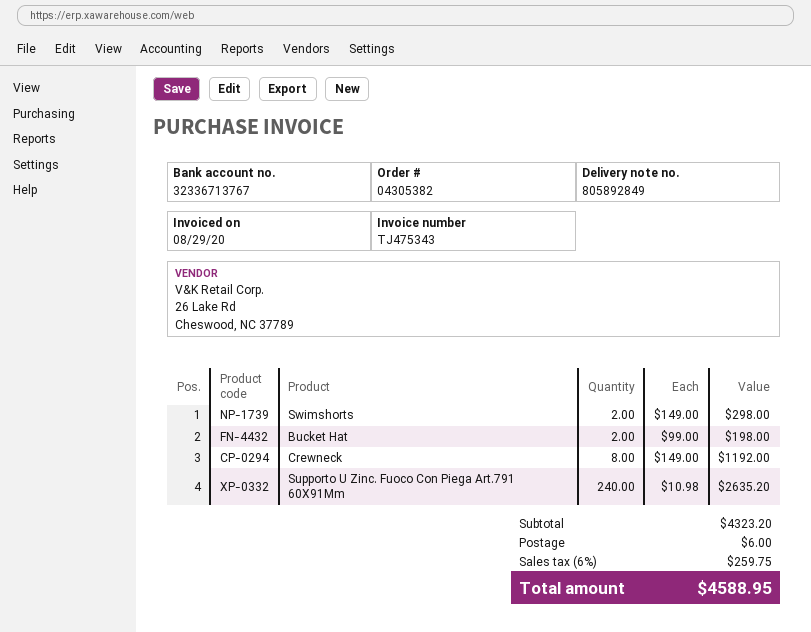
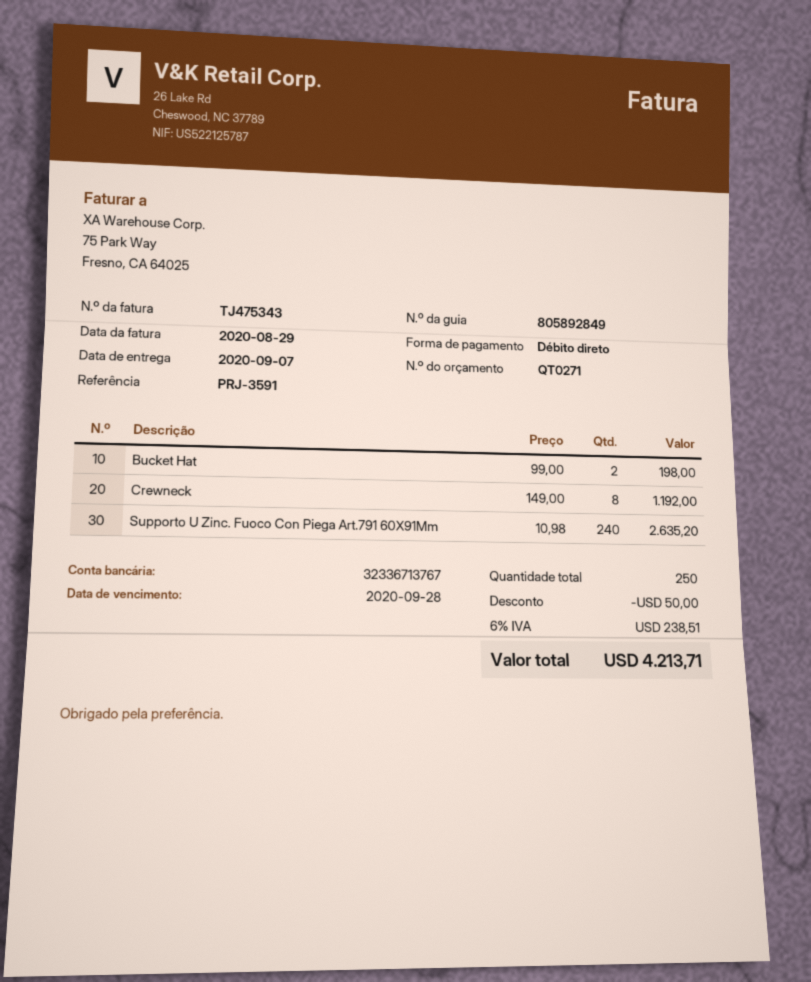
Swimshorts: 2 x 149.00 = 298.00 -> none
discount: none -> 50.00
shipping: 6.00 -> none
tax: 6% = 259.75 -> 6% = 238.51
total: 4588.95 -> 4213.71

